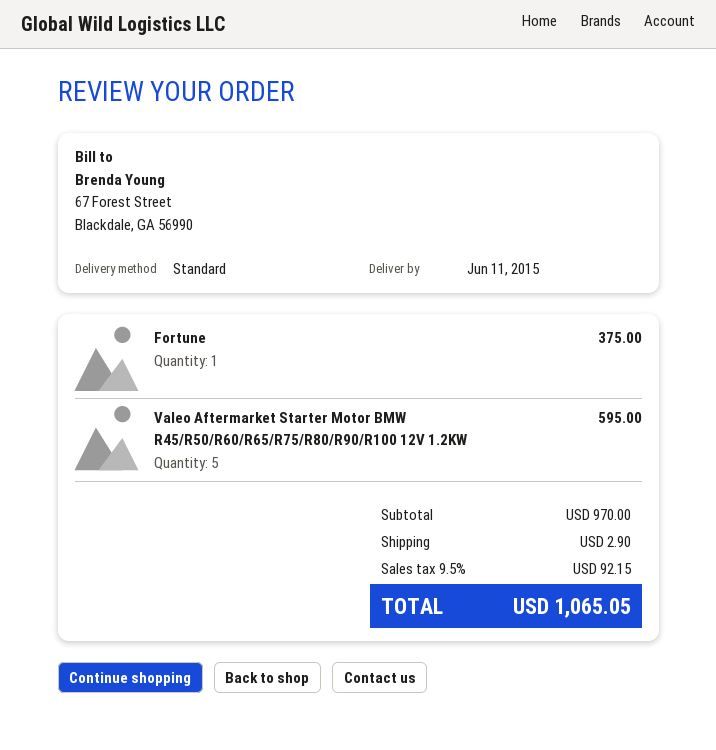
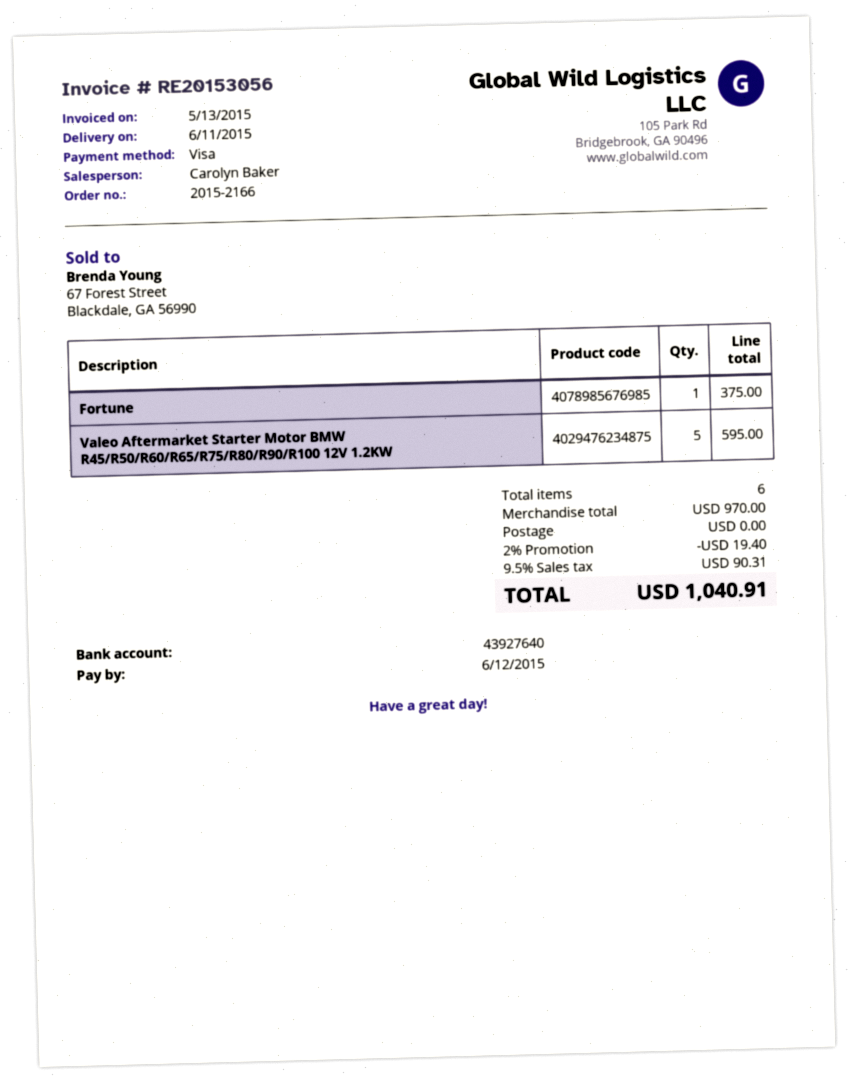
discount: none -> 2% = 19.40
shipping: 2.90 -> 0.00
tax: 9.5% = 92.15 -> 9.5% = 90.31
total: 1065.05 -> 1040.91

